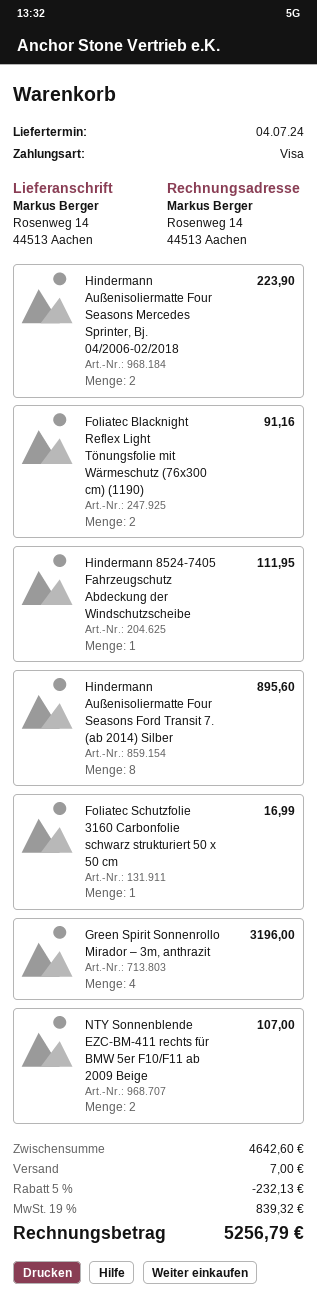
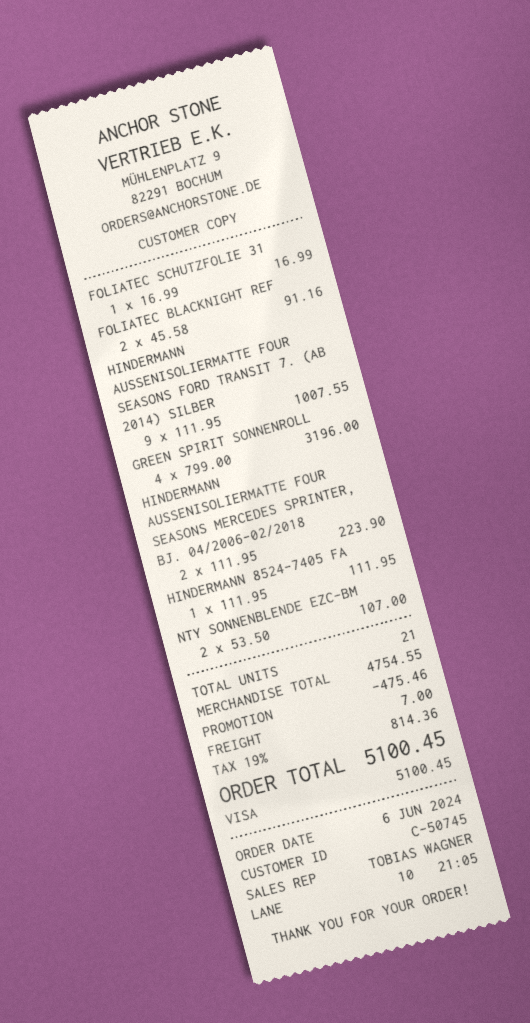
Hindermann Außenisoliermatte Four Seasons Ford Transit 7. (ab 2014) Silber: 8 for 895.60 -> 9 for 1007.55
subtotal: 4642.60 -> 4754.55
discount: 232.13 -> 475.46
tax: 19% = 839.32 -> 19% = 814.36
total: 5256.79 -> 5100.45

